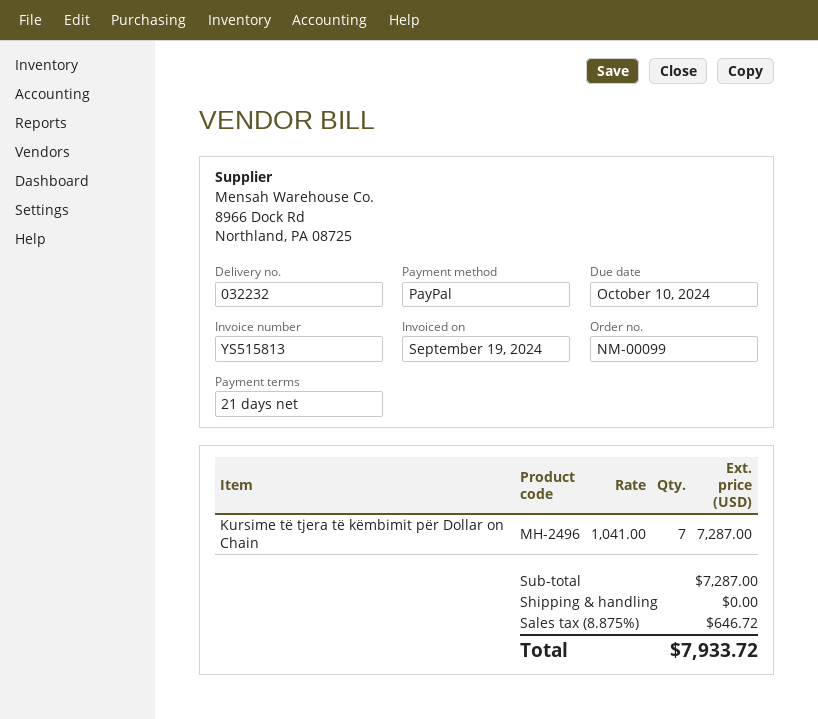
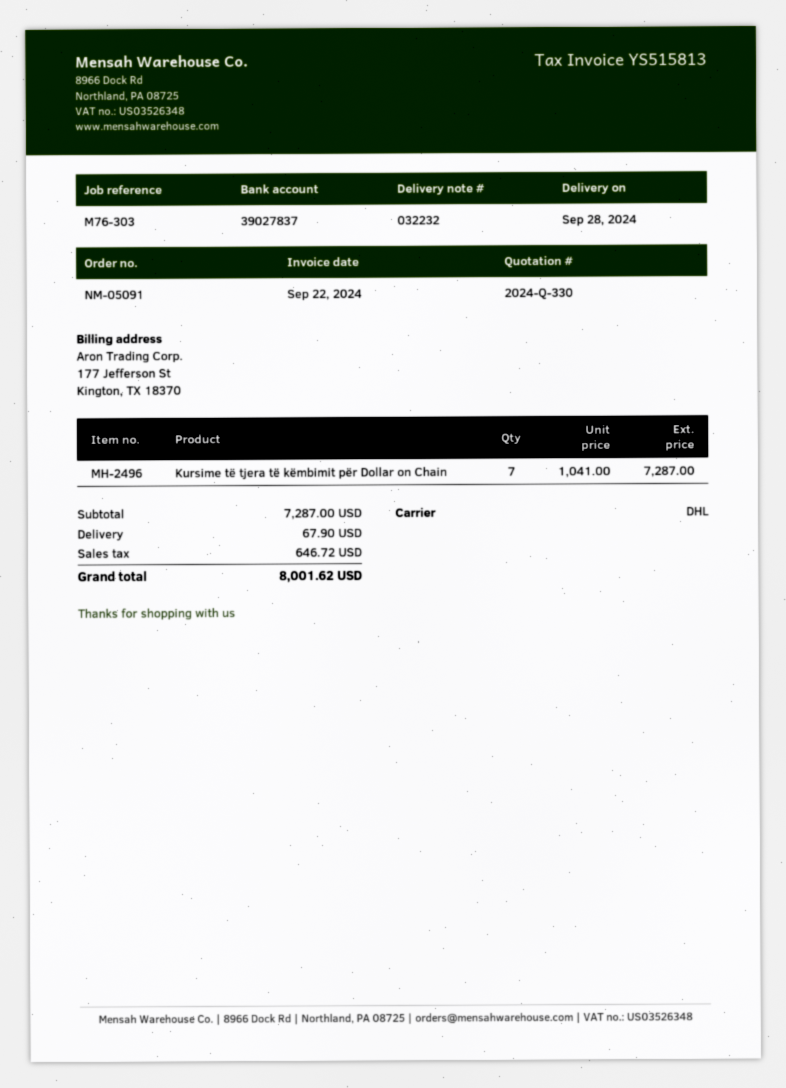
order number: NM-00099 -> NM-05091
invoice date: 2024-09-19 -> 2024-09-22
shipping: 0.00 -> 67.90
total: 7933.72 -> 8001.62

